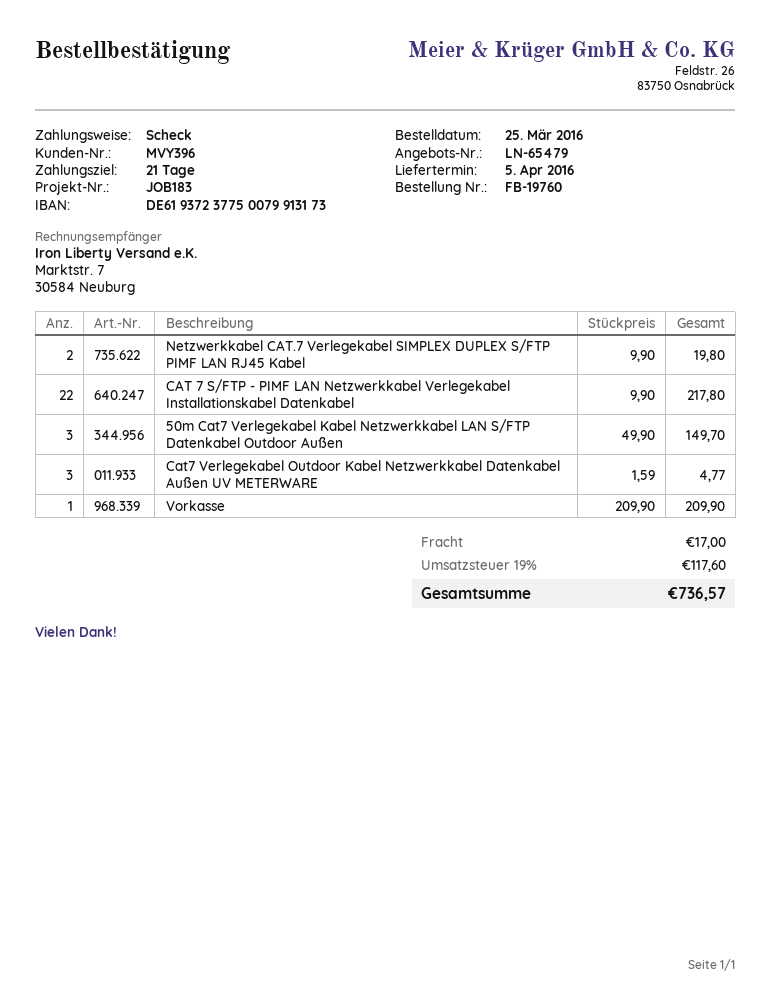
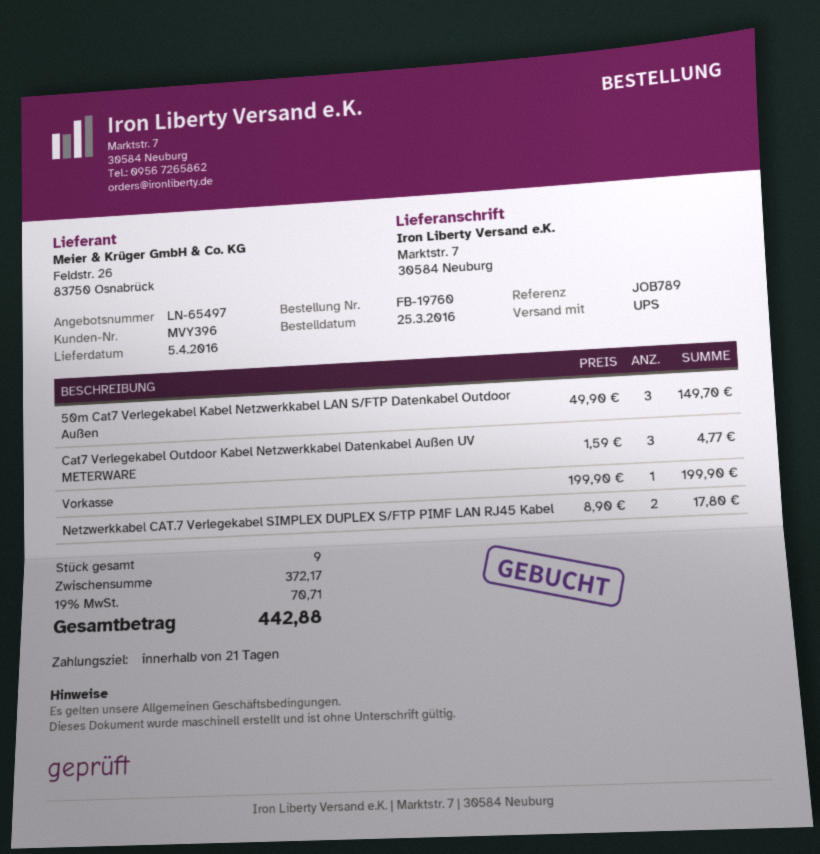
quote number: LN-65479 -> LN-65497
reference: JOB183 -> JOB789
Netzwerkkabel CAT.7 Verlegekabel SIMPLEX DUPLEX S/FTP PIMF LAN RJ45 Kabel: 2 x 9.90 = 19.80 -> 2 x 8.90 = 17.80
CAT 7 S/FTP - PIMF LAN Netzwerkkabel Verlegekabel Installationskabel Datenkabel: 22 x 9.90 = 217.80 -> none
Vorkasse: 1 x 209.90 = 209.90 -> 1 x 199.90 = 199.90
shipping: 17.00 -> none
tax: 19% = 117.60 -> 19% = 70.71
total: 736.57 -> 442.88

